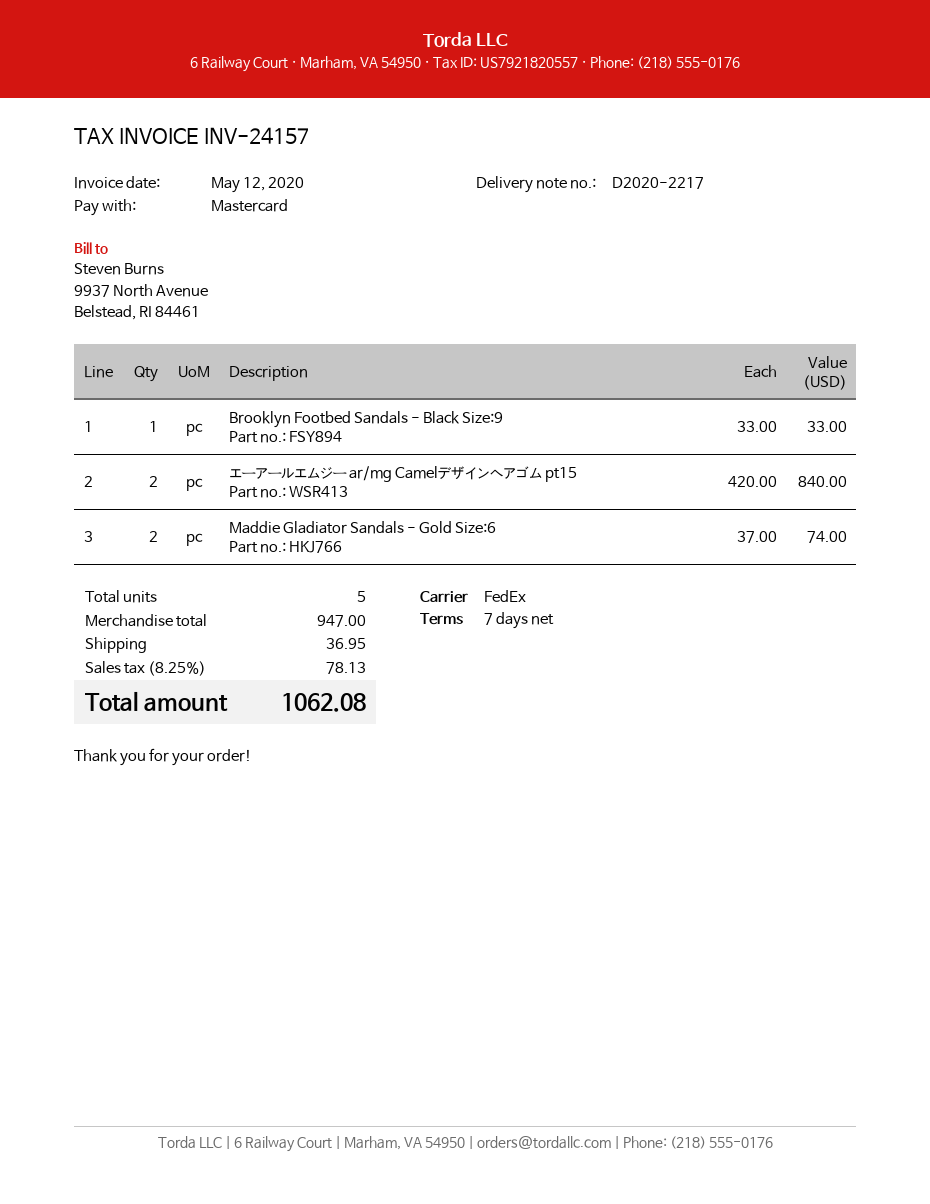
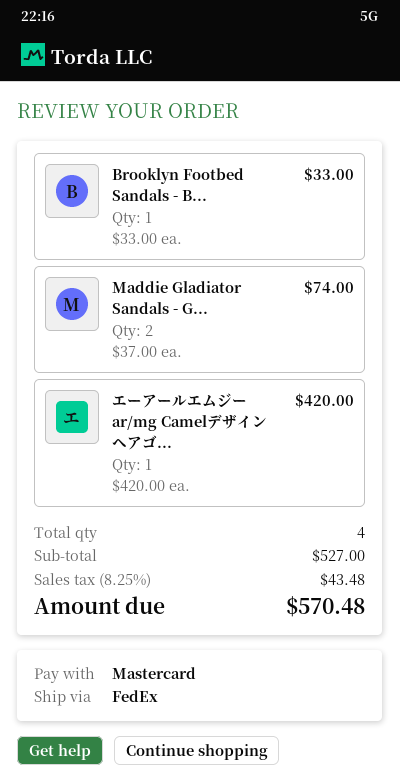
エーアールエムジー ar/mg Camelデザインヘアゴム pt15: 2 x 420.00 = 840.00 -> 1 x 420.00 = 420.00
total quantity: 5 -> 4
subtotal: 947.00 -> 527.00
shipping: 36.95 -> none
tax: 8.25% = 78.13 -> 8.25% = 43.48
total: 1062.08 -> 570.48

